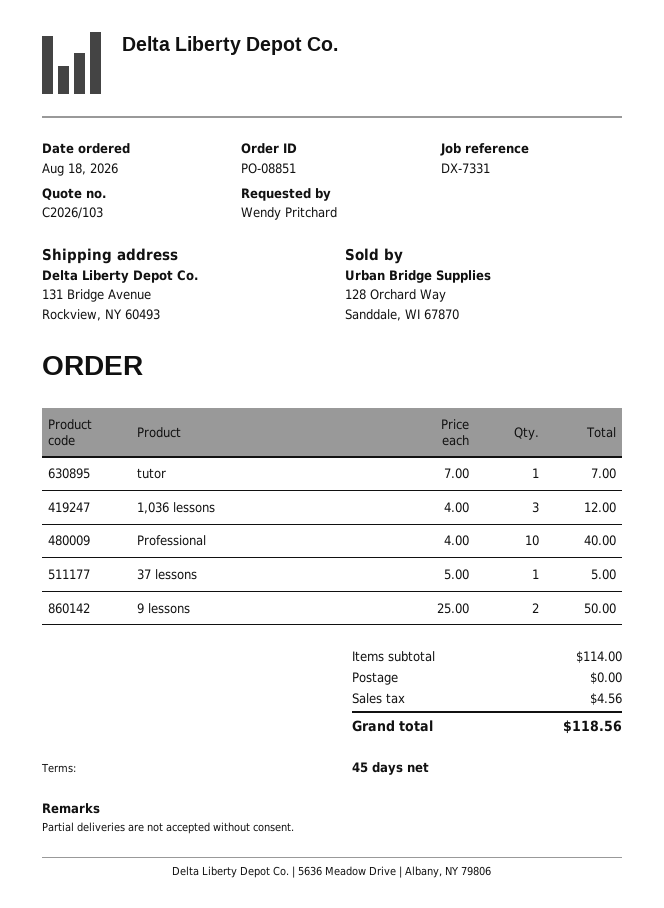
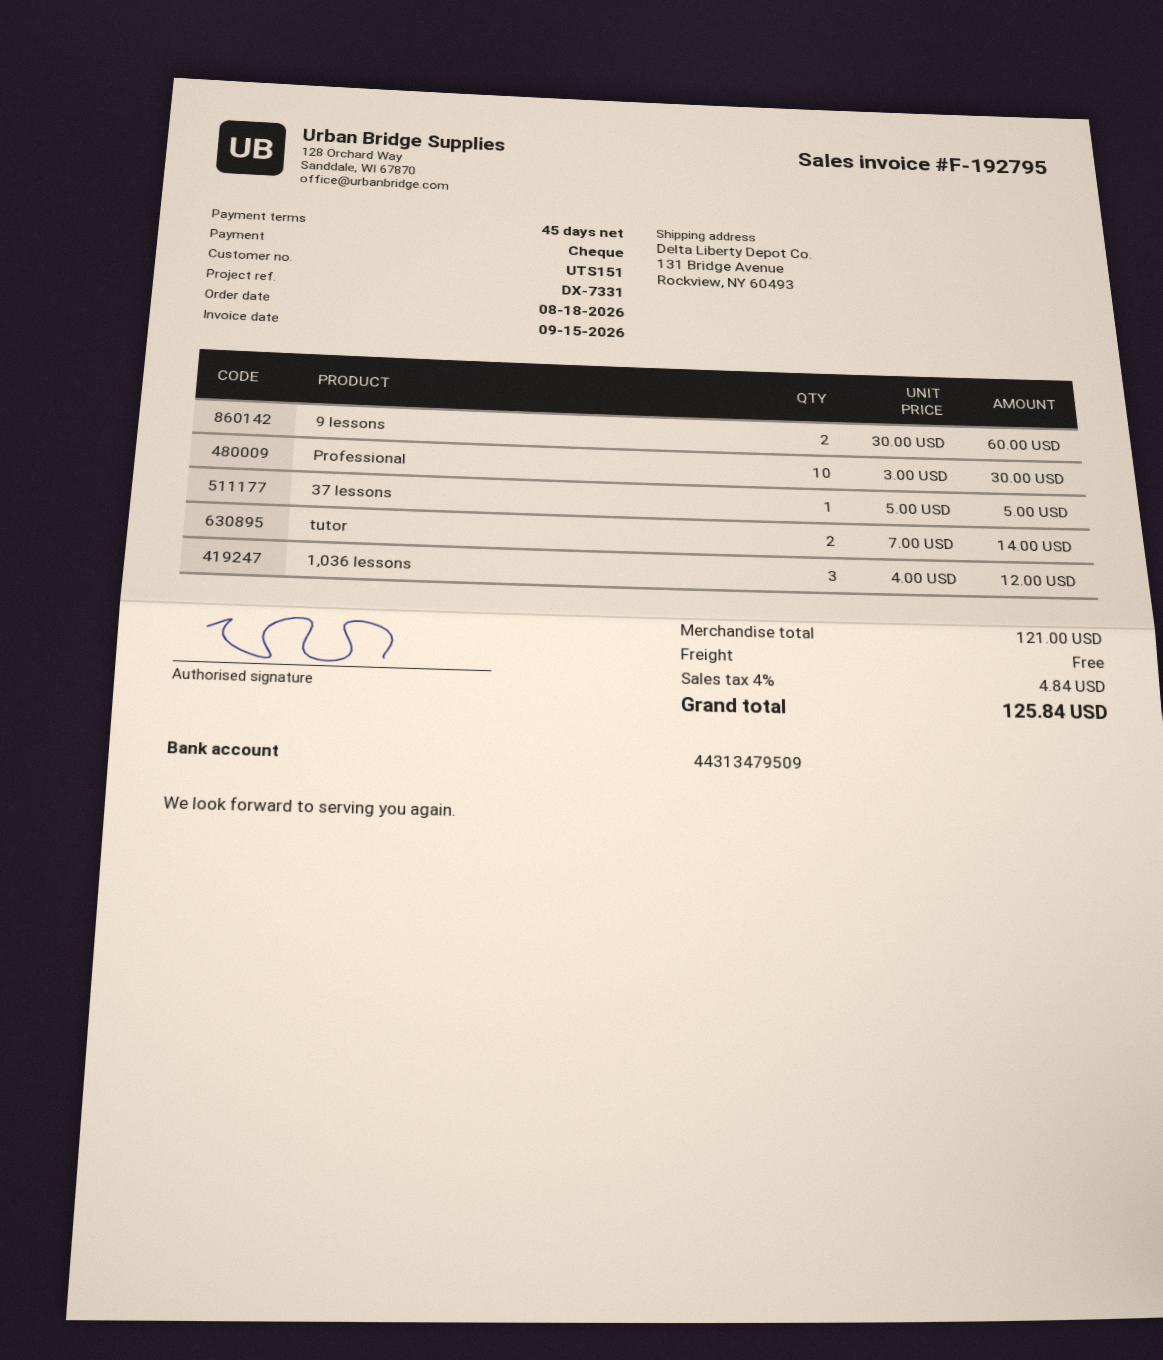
tutor: 1 x 7.00 = 7.00 -> 2 x 7.00 = 14.00
Professional: 10 x 4.00 = 40.00 -> 10 x 3.00 = 30.00
9 lessons: 2 x 25.00 = 50.00 -> 2 x 30.00 = 60.00
subtotal: 114.00 -> 121.00
tax: 4.56 -> 4.84
total: 118.56 -> 125.84

